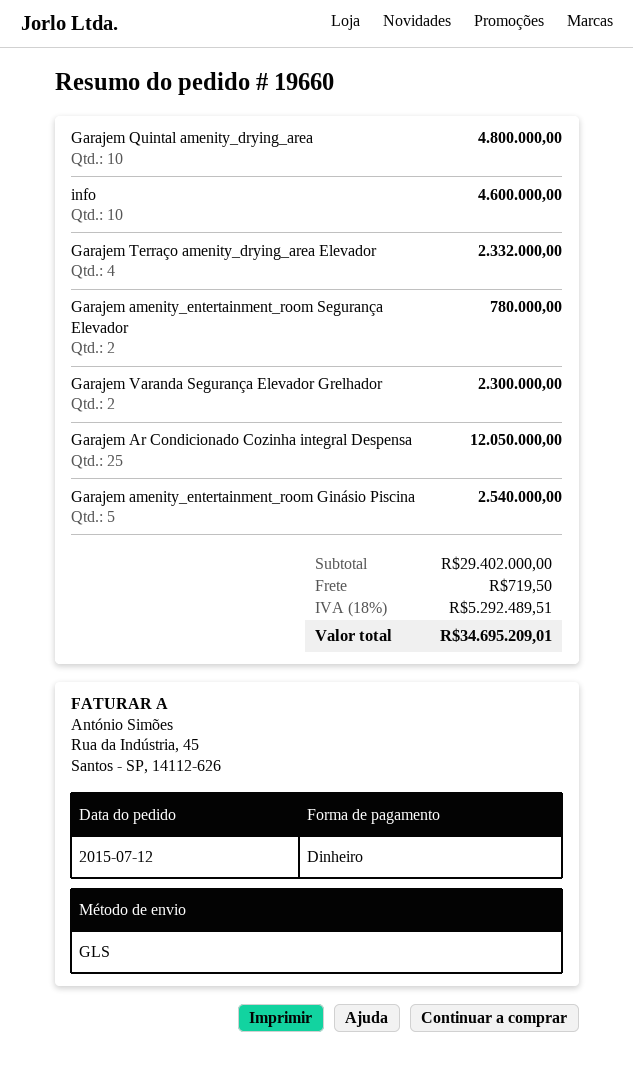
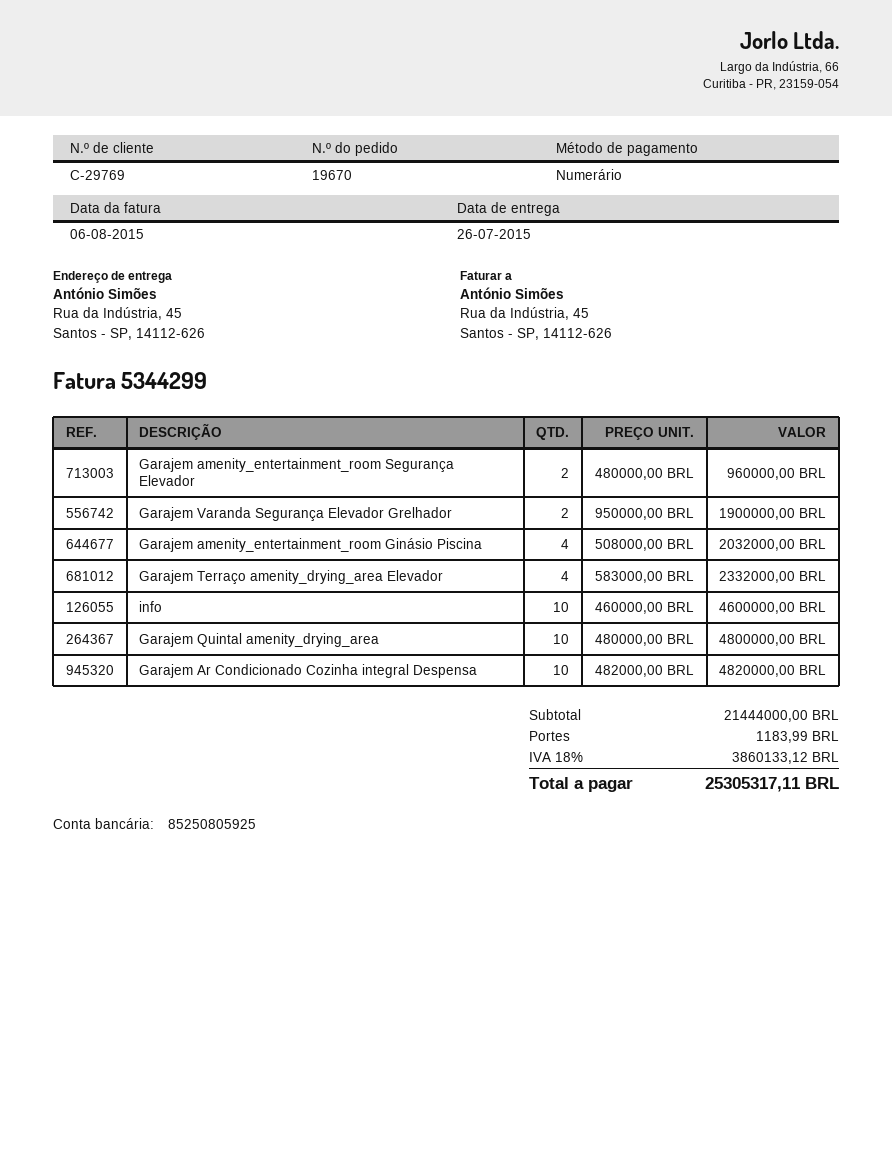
order number: 19660 -> 19670
Garajem amenity_entertainment_room Segurança Elevador: 2 for 780000.00 -> 2 for 960000.00
Garajem Varanda Segurança Elevador Grelhador: 2 for 2300000.00 -> 2 for 1900000.00
Garajem Ar Condicionado Cozinha integral Despensa: 25 for 12050000.00 -> 10 for 4820000.00
Garajem amenity_entertainment_room Ginásio Piscina: 5 for 2540000.00 -> 4 for 2032000.00
subtotal: 29402000.00 -> 21444000.00
shipping: 719.50 -> 1183.99
tax: 18% = 5292489.51 -> 18% = 3860133.12
total: 34695209.01 -> 25305317.11

